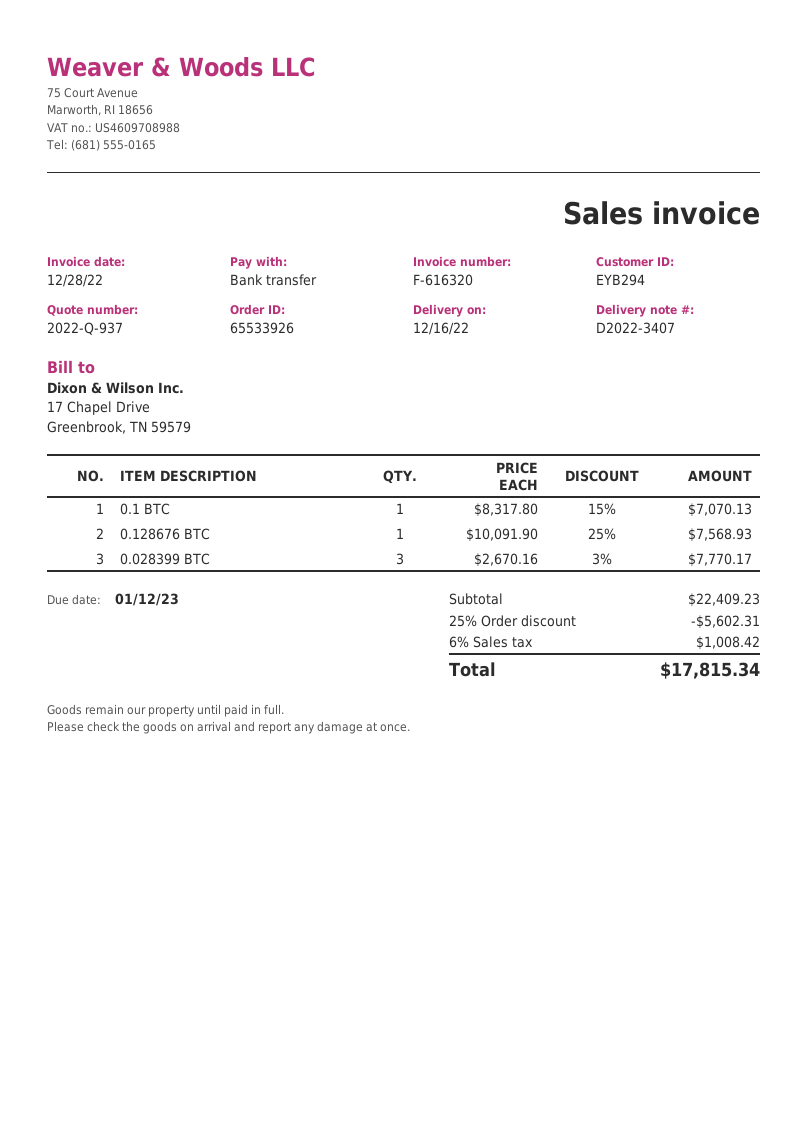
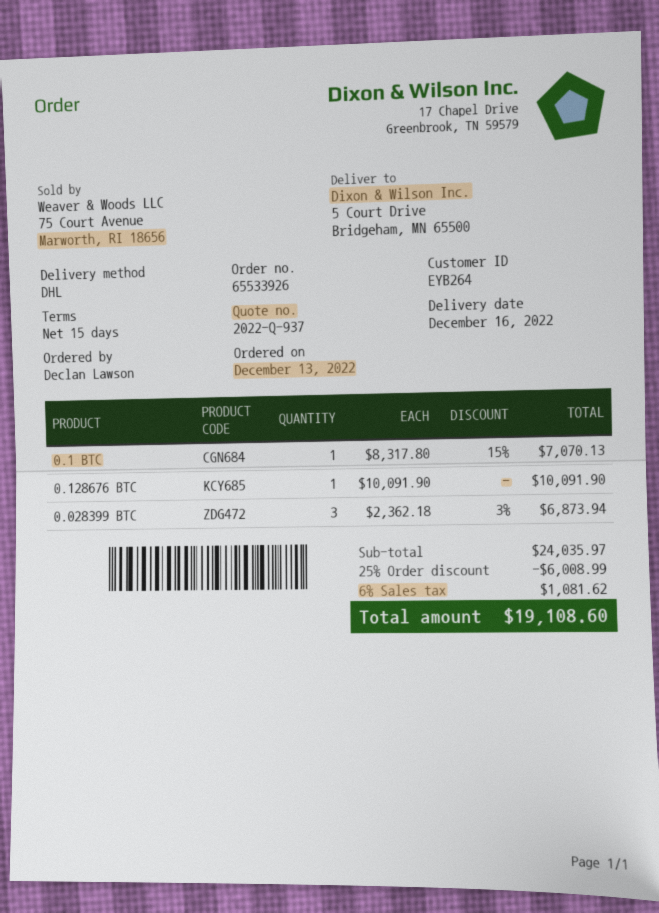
customer number: EYB294 -> EYB264
0.128676 BTC: 1 x 10091.90 - 25% = 7568.93 -> 1 x 10091.90 = 10091.90
0.028399 BTC: 3 x 2670.16 - 3% = 7770.17 -> 3 x 2362.18 - 3% = 6873.94
subtotal: 22409.23 -> 24035.97
discount: 25% = 5602.31 -> 25% = 6008.99
tax: 6% = 1008.42 -> 6% = 1081.62
total: 17815.34 -> 19108.60

